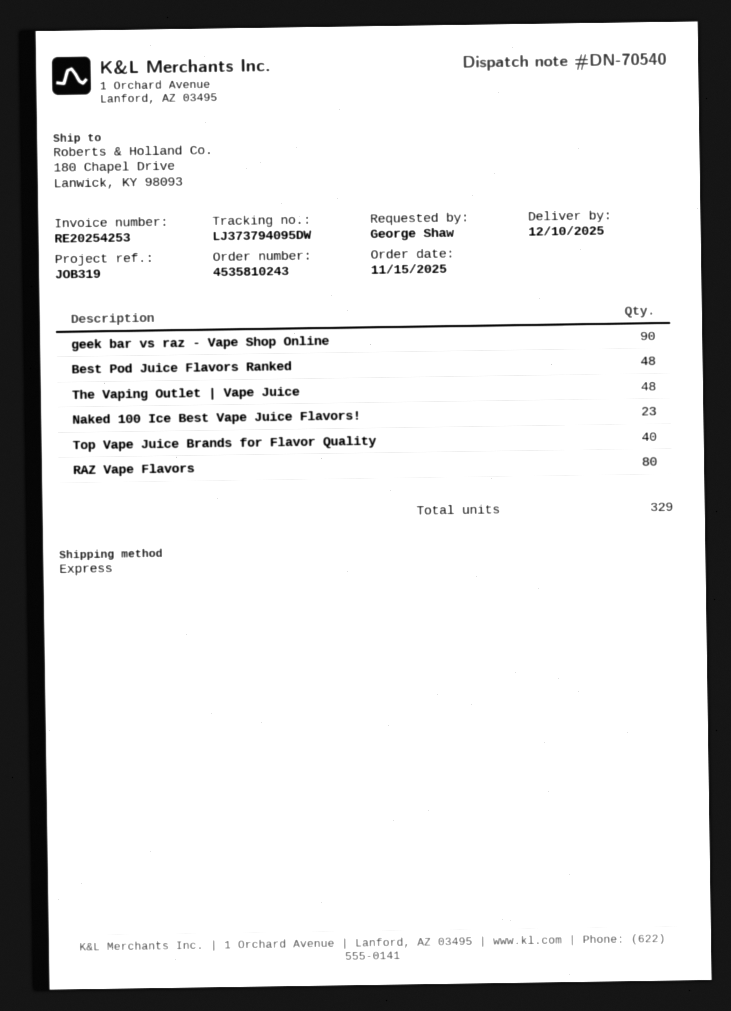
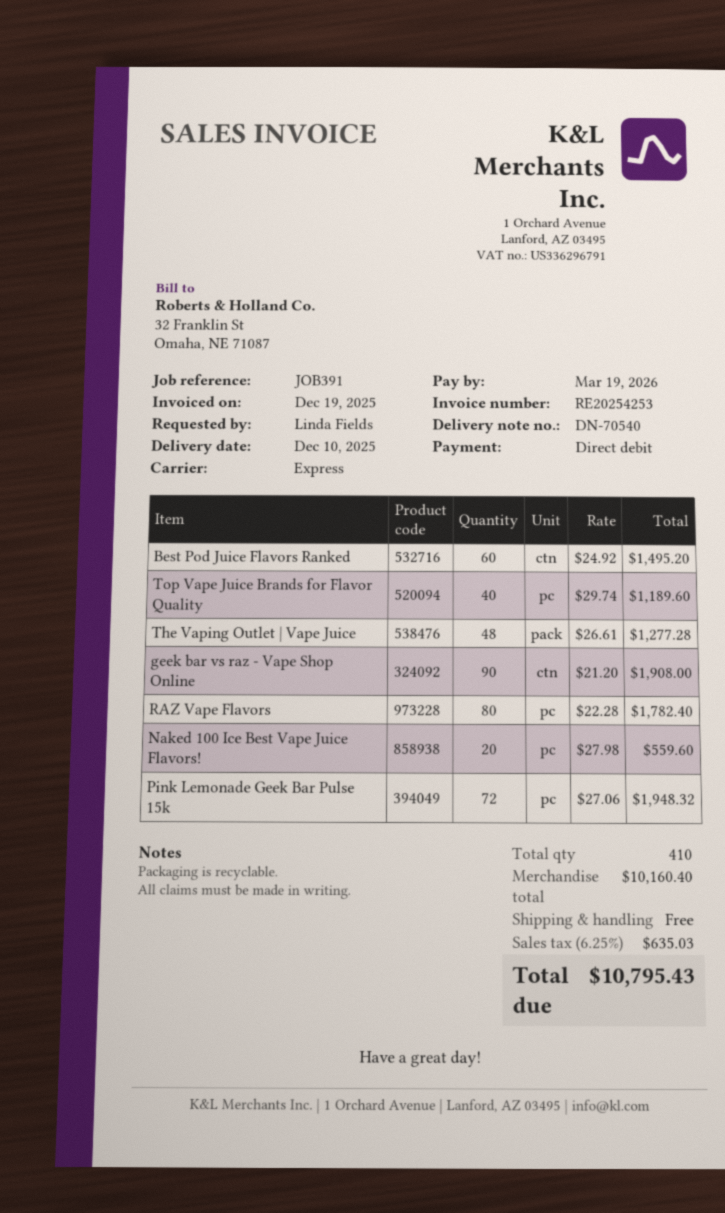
reference: JOB319 -> JOB391
ordered by: George Shaw -> Linda Fields
Best Pod Juice Flavors Ranked: 48 -> 60
Naked 100 Ice Best Vape Juice Flavors!: 23 -> 20
Pink Lemonade Geek Bar Pulse 15k: none -> 72
total quantity: 329 -> 410

